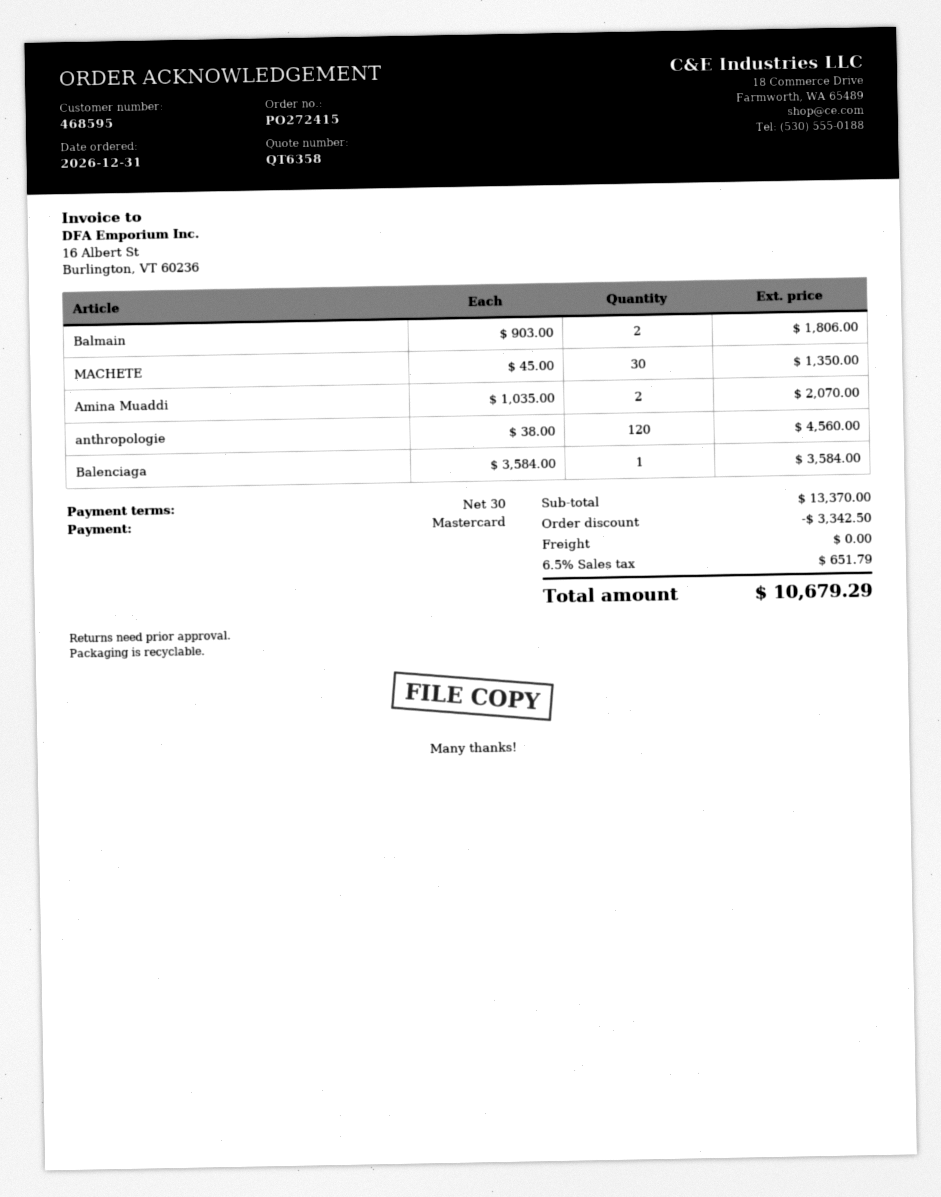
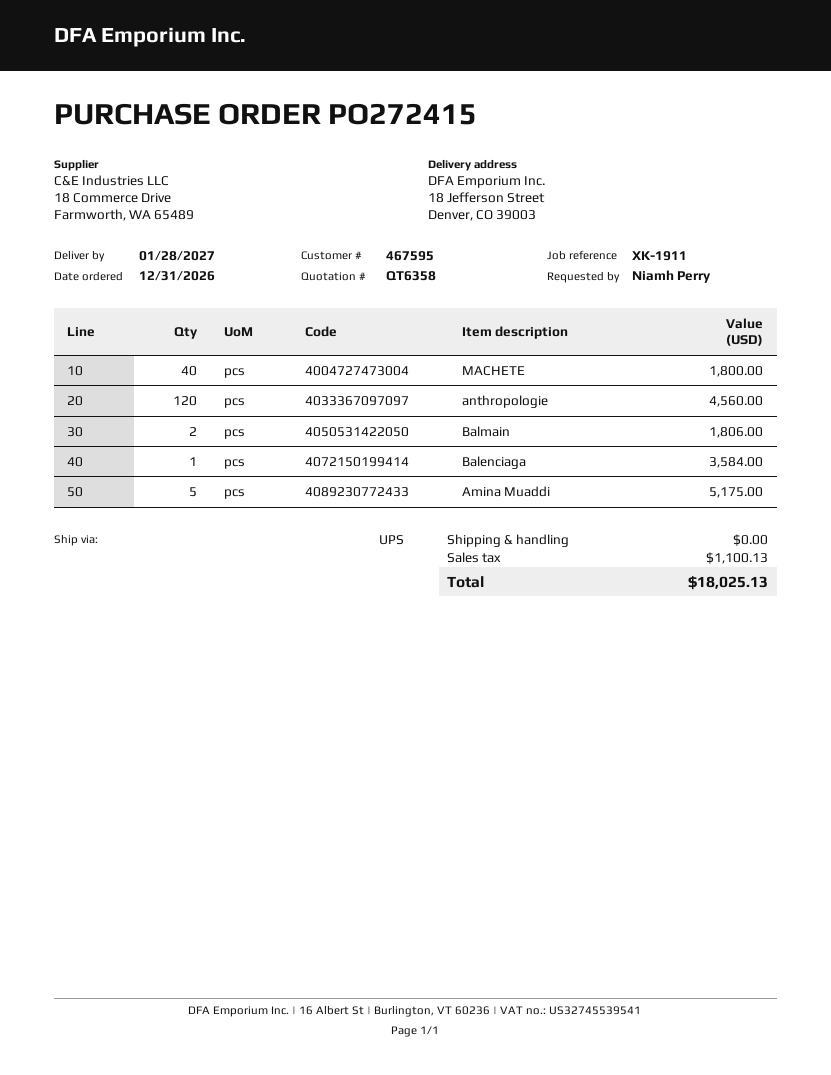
customer number: 468595 -> 467595
MACHETE: 30 for 1350.00 -> 40 for 1800.00
Amina Muaddi: 2 for 2070.00 -> 5 for 5175.00
discount: 3342.50 -> none
tax: 651.79 -> 1100.13
total: 10679.29 -> 18025.13

